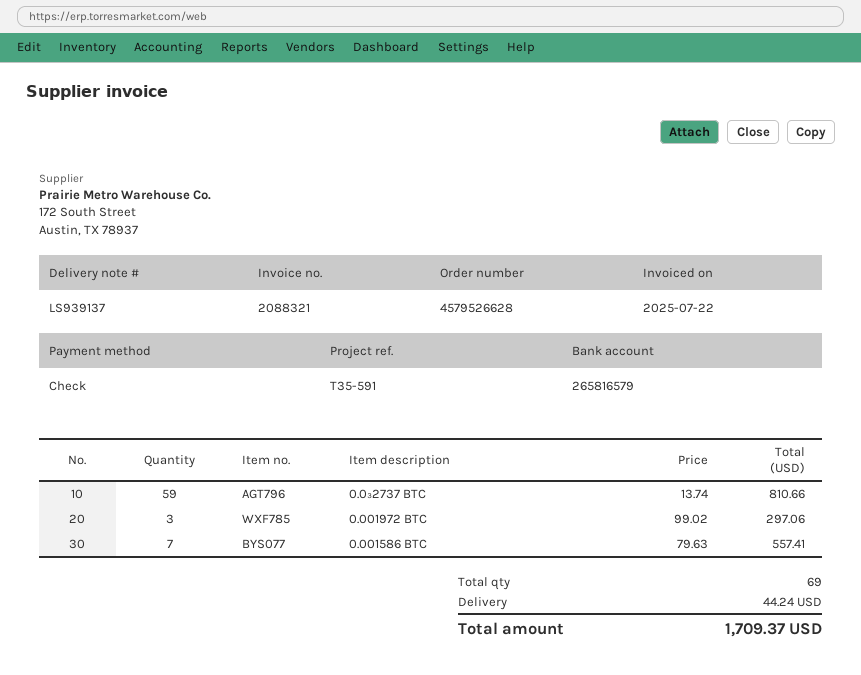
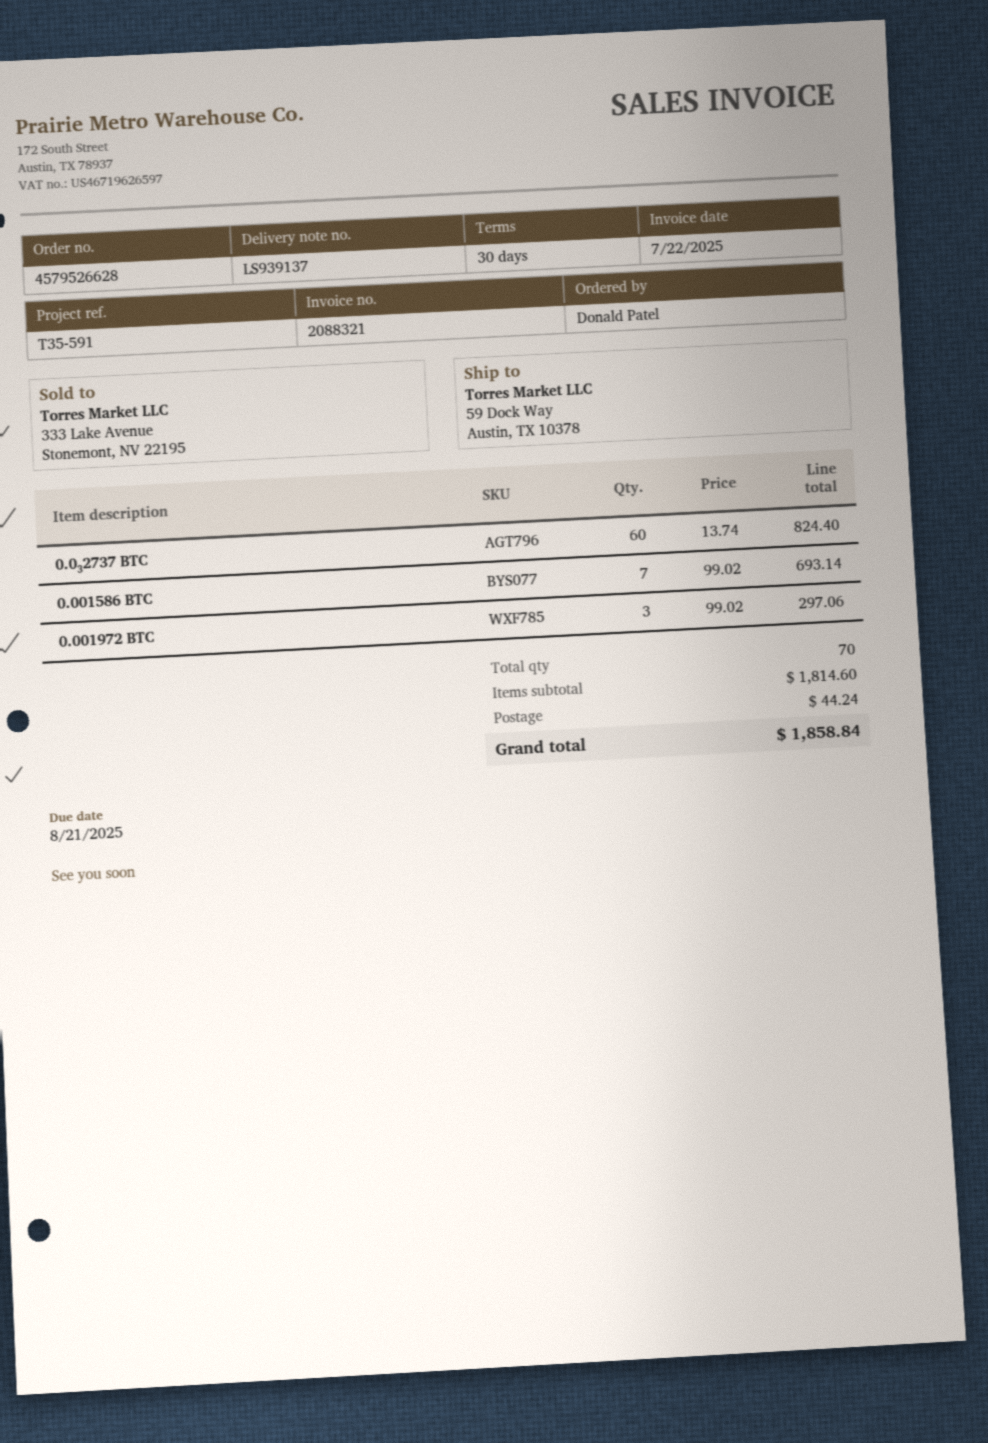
0.0₃2737 BTC: 59 x 13.74 = 810.66 -> 60 x 13.74 = 824.40
0.001586 BTC: 7 x 79.63 = 557.41 -> 7 x 99.02 = 693.14
total quantity: 69 -> 70
total: 1709.37 -> 1858.84

